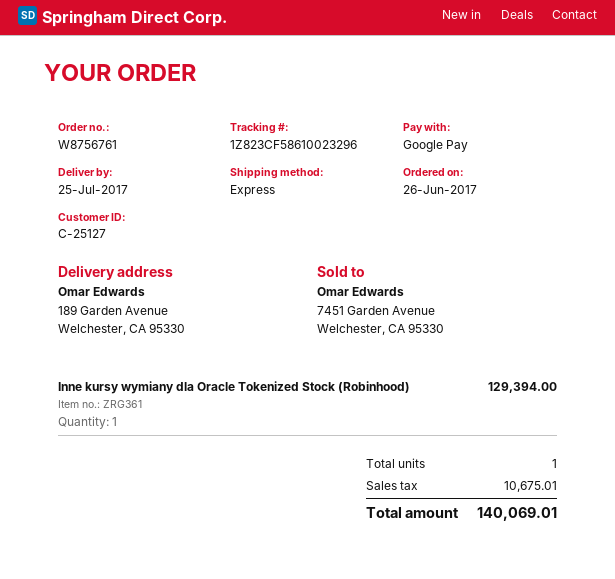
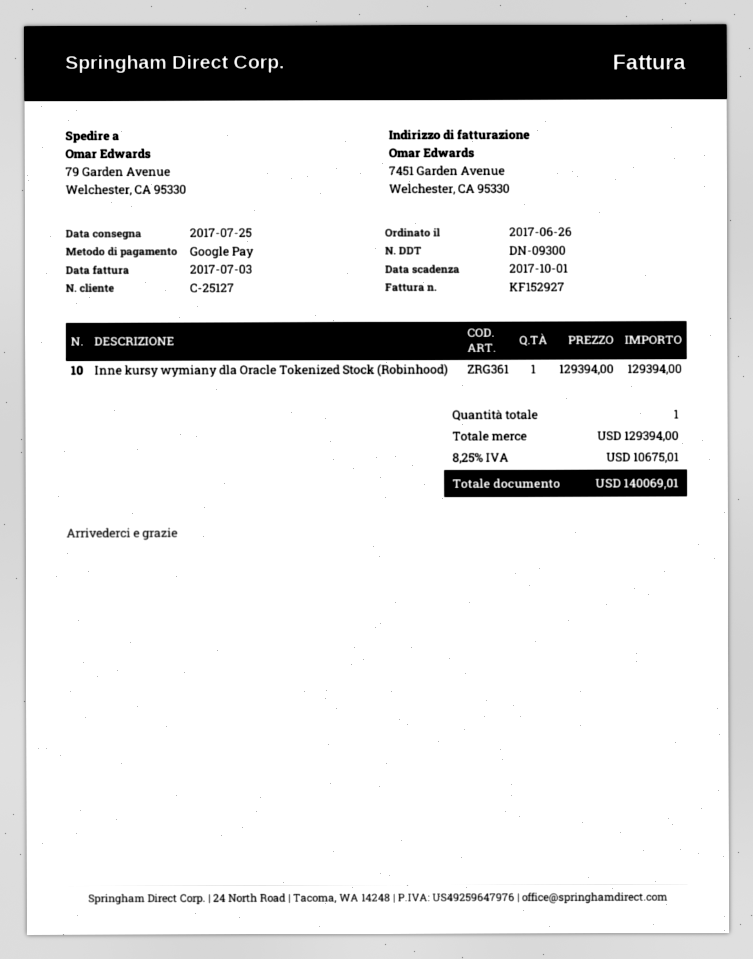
ship to: 189 Garden Avenue, Welchester, CA 95330 -> 79 Garden Avenue, Welchester, CA 95330

